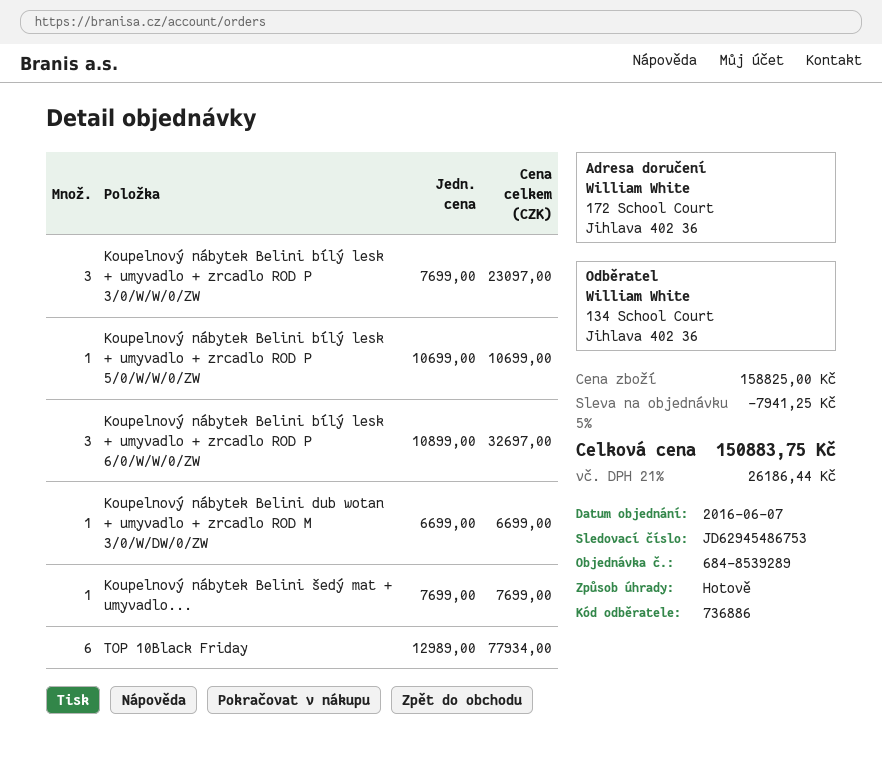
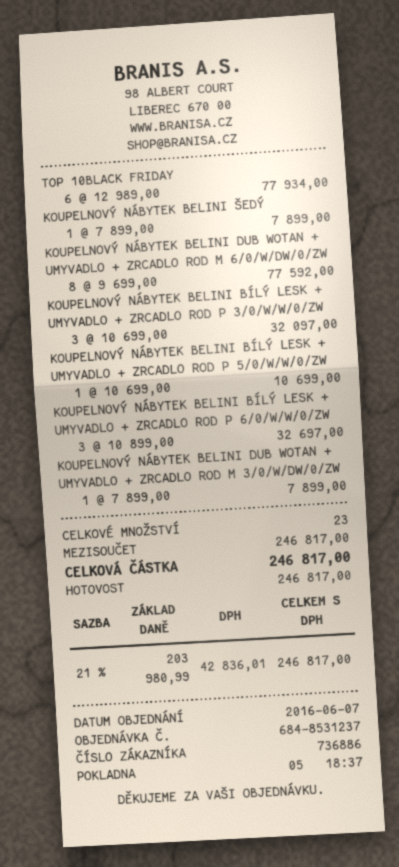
order number: 684-8539289 -> 684-8531237
Koupelnový nábytek Belini bílý lesk + umyvadlo + zrcadlo ROD P 3/0/W/W/0/ZW: 3 x 7699.00 = 23097.00 -> 3 x 10699.00 = 32097.00
Koupelnový nábytek Belini dub wotan + umyvadlo + zrcadlo ROD M 3/0/W/DW/0/ZW: 1 x 6699.00 = 6699.00 -> 1 x 7899.00 = 7899.00
Koupelnový nábytek Belini šedý mat + umyvadlo...: 1 x 7699.00 = 7699.00 -> 1 x 7899.00 = 7899.00
KOUPELNOVÝ NÁBYTEK BELINI DUB WOTAN + UMYVADLO + ZRCADLO ROD M 6/0/W/DW/0/ZW: none -> 8 x 9699.00 = 77592.00
subtotal: 158825.00 -> 246817.00
discount: 5% = 7941.25 -> none
tax: 21% = 26186.44 -> 21% = 42836.01
total: 150883.75 -> 246817.00

